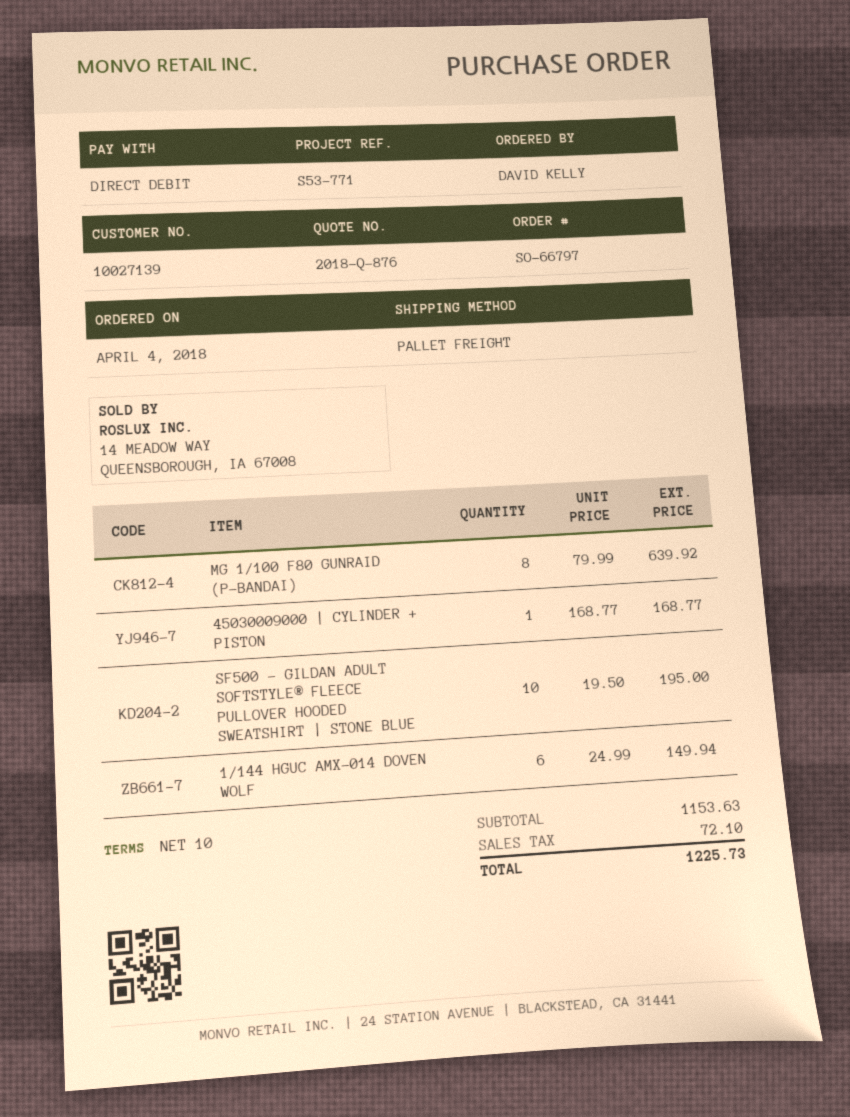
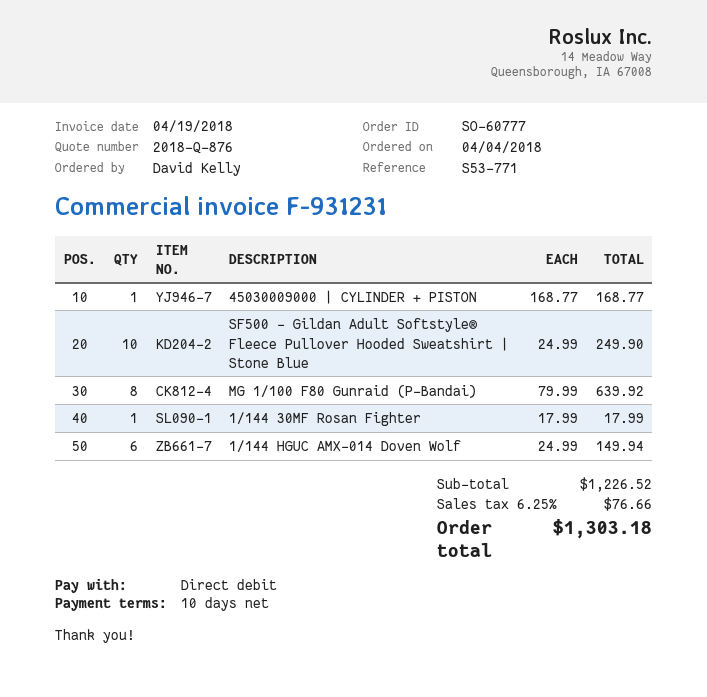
order number: SO-66797 -> SO-60777
SF500 - GILDAN ADULT SOFTSTYLE® FLEECE PULLOVER HOODED SWEATSHIRT | STONE BLUE: 10 x 19.50 = 195.00 -> 10 x 24.99 = 249.90
1/144 30MF Rosan Fighter: none -> 1 x 17.99 = 17.99
subtotal: 1153.63 -> 1226.52
tax: 72.10 -> 76.66
total: 1225.73 -> 1303.18

